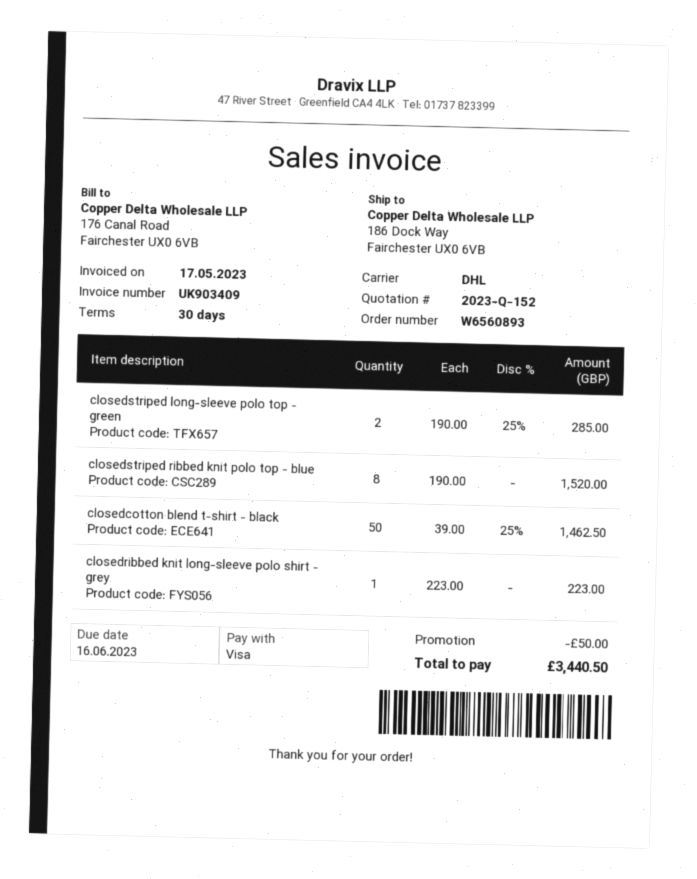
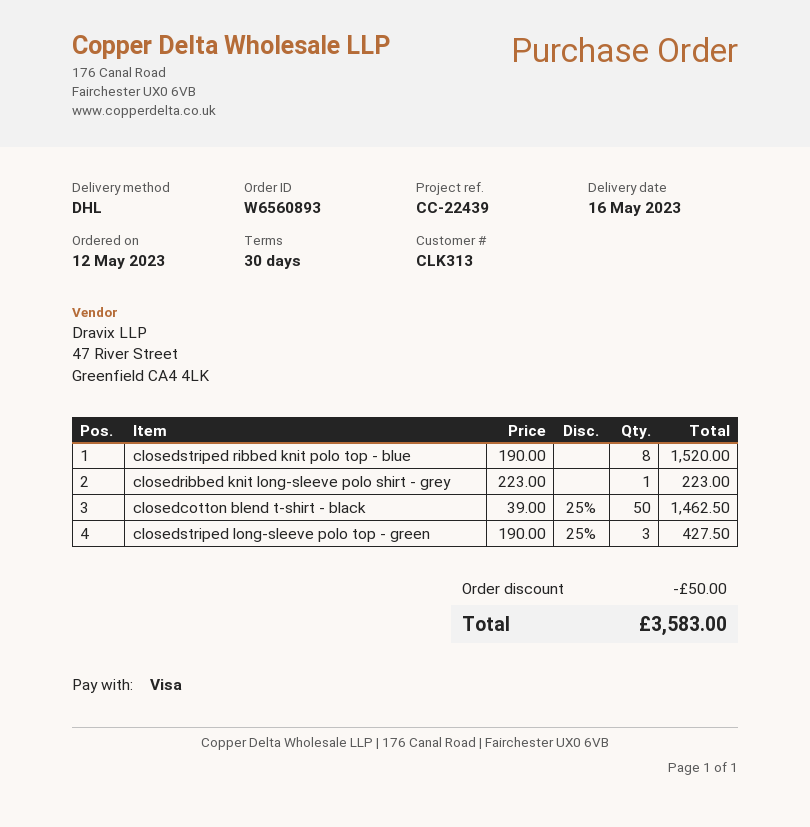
closedstriped long-sleeve polo top - green: 2 x 190.00 - 25% = 285.00 -> 3 x 190.00 - 25% = 427.50
total: 3440.50 -> 3583.00

